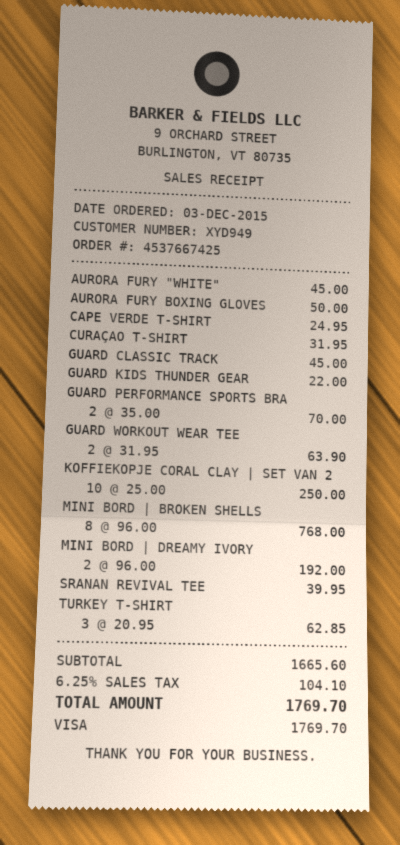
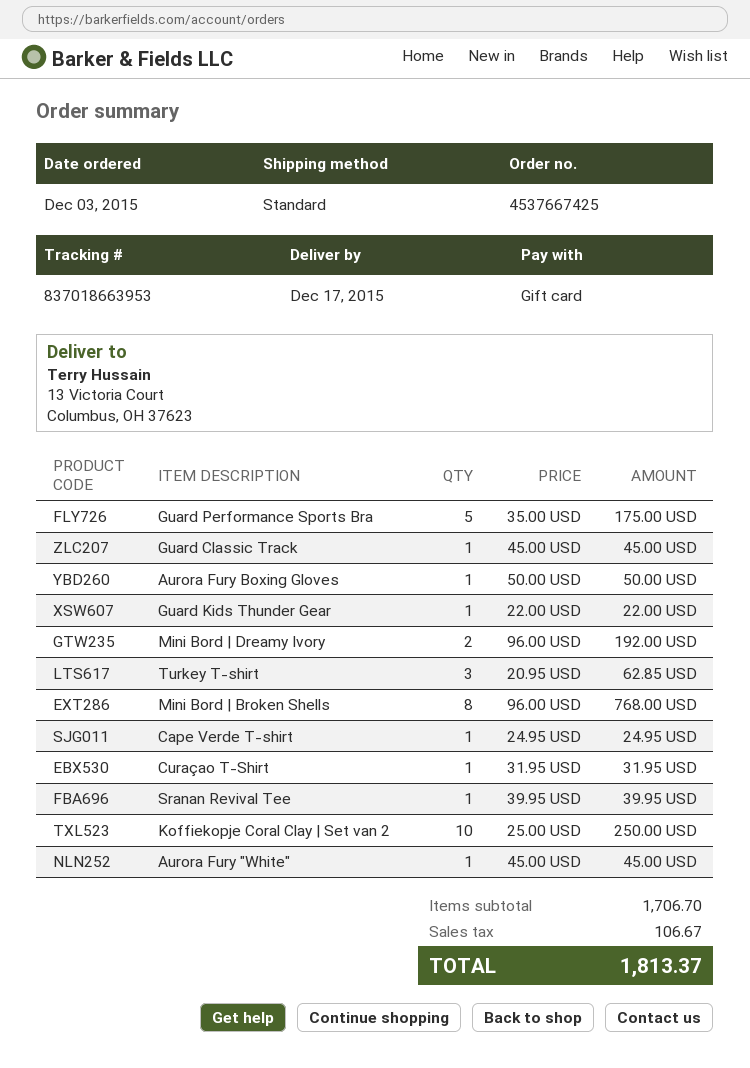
payment method: Visa -> gift card
GUARD PERFORMANCE SPORTS BRA: 2 x 35.00 = 70.00 -> 5 x 35.00 = 175.00
GUARD WORKOUT WEAR TEE: 2 x 31.95 = 63.90 -> none
subtotal: 1665.60 -> 1706.70
tax: 104.10 -> 106.67
total: 1769.70 -> 1813.37

